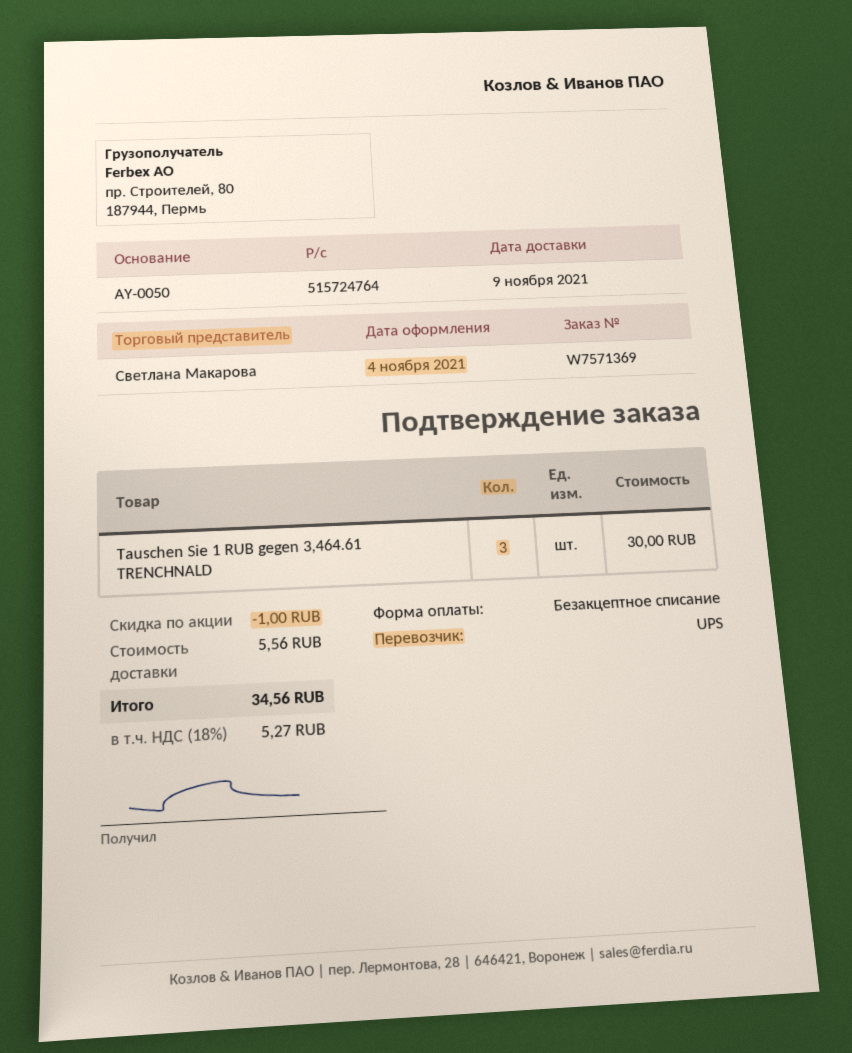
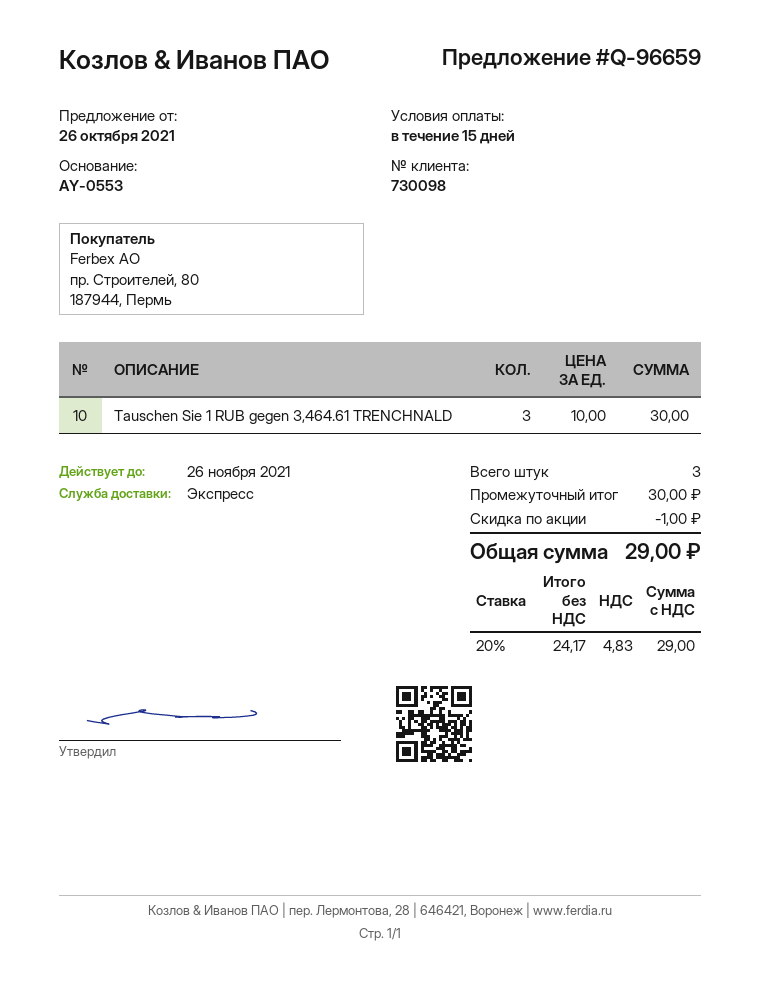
reference: AY-0050 -> AY-0553
shipping method: UPS -> express
shipping: 5.56 -> none
tax: 18% = 5.27 -> 20% = 4.83
total: 34.56 -> 29.00

